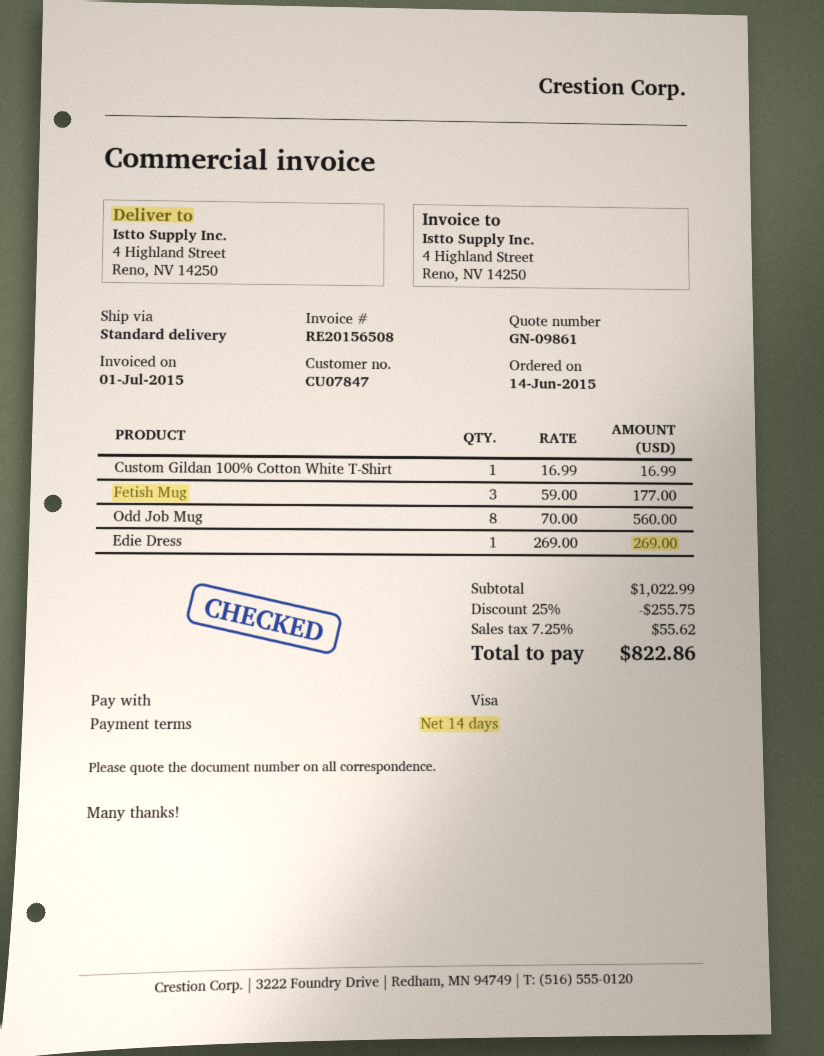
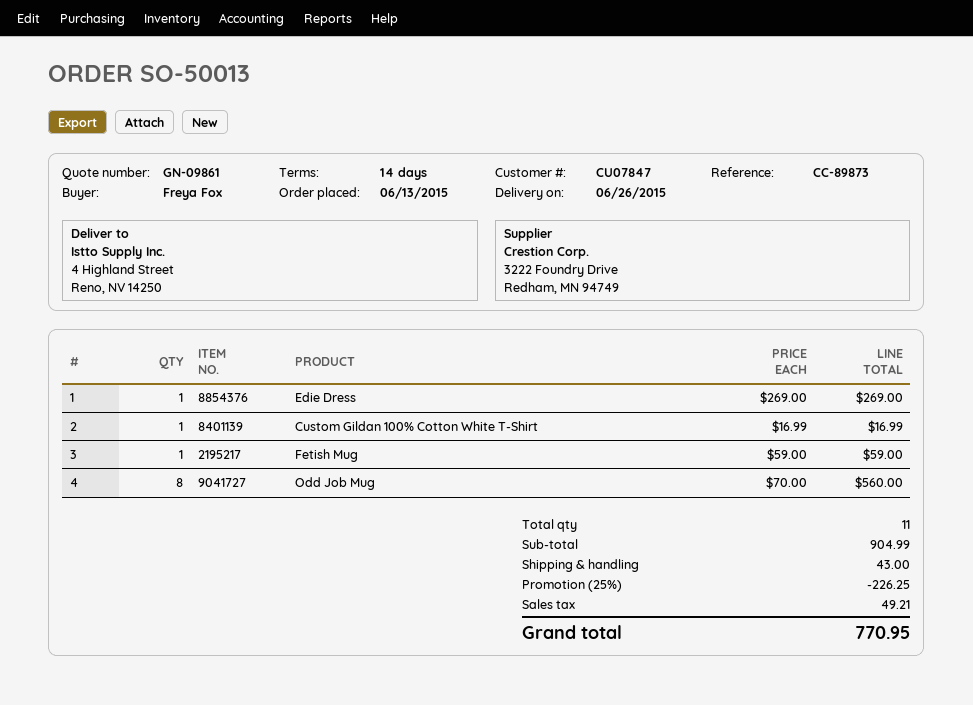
order date: 2015-06-14 -> 2015-06-13
Fetish Mug: 3 x 59.00 = 177.00 -> 1 x 59.00 = 59.00
subtotal: 1022.99 -> 904.99
discount: 25% = 255.75 -> 25% = 226.25
shipping: none -> 43.00
tax: 55.62 -> 49.21
total: 822.86 -> 770.95

